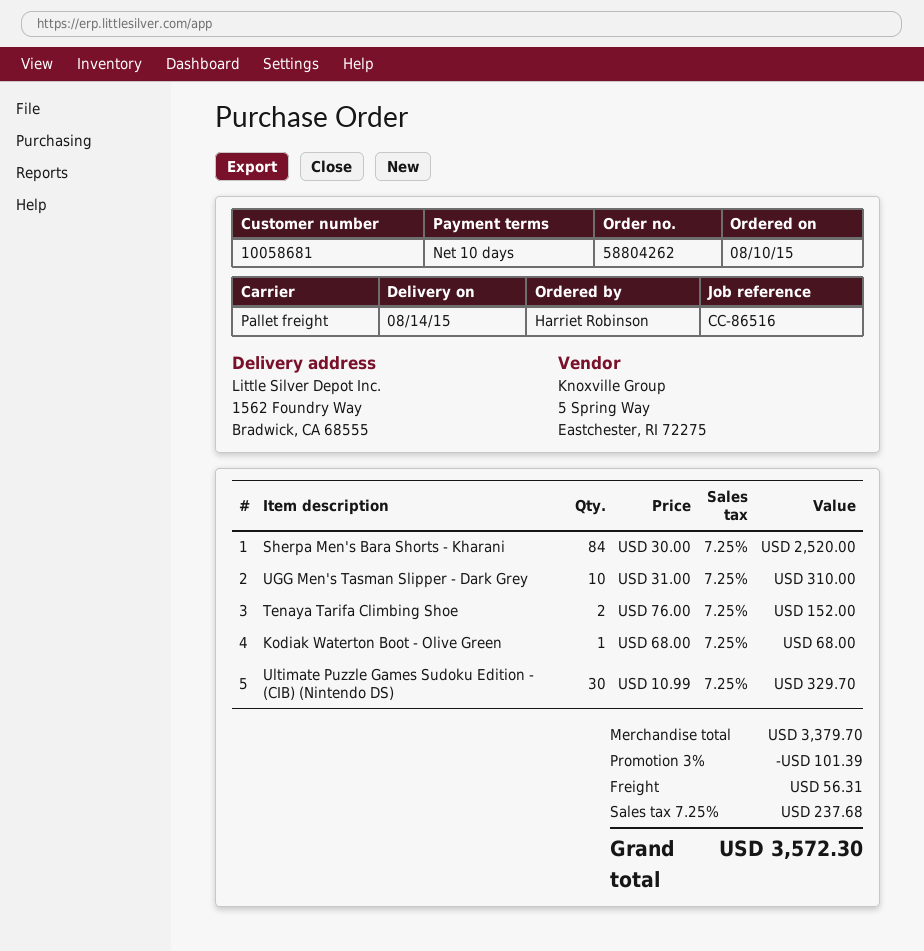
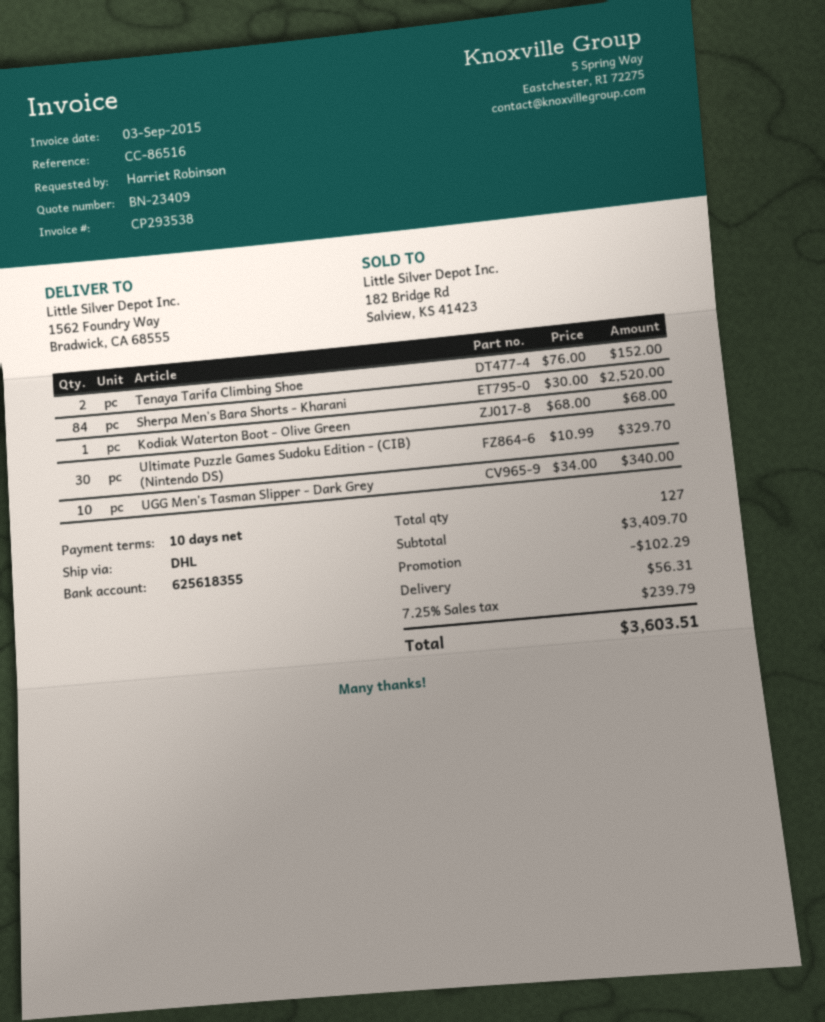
shipping method: pallet freight -> DHL
UGG Men's Tasman Slipper - Dark Grey: 10 x 31.00 = 310.00 -> 10 x 34.00 = 340.00
subtotal: 3379.70 -> 3409.70
discount: 101.39 -> 102.29
tax: 7.25% = 237.68 -> 7.25% = 239.79
total: 3572.30 -> 3603.51

